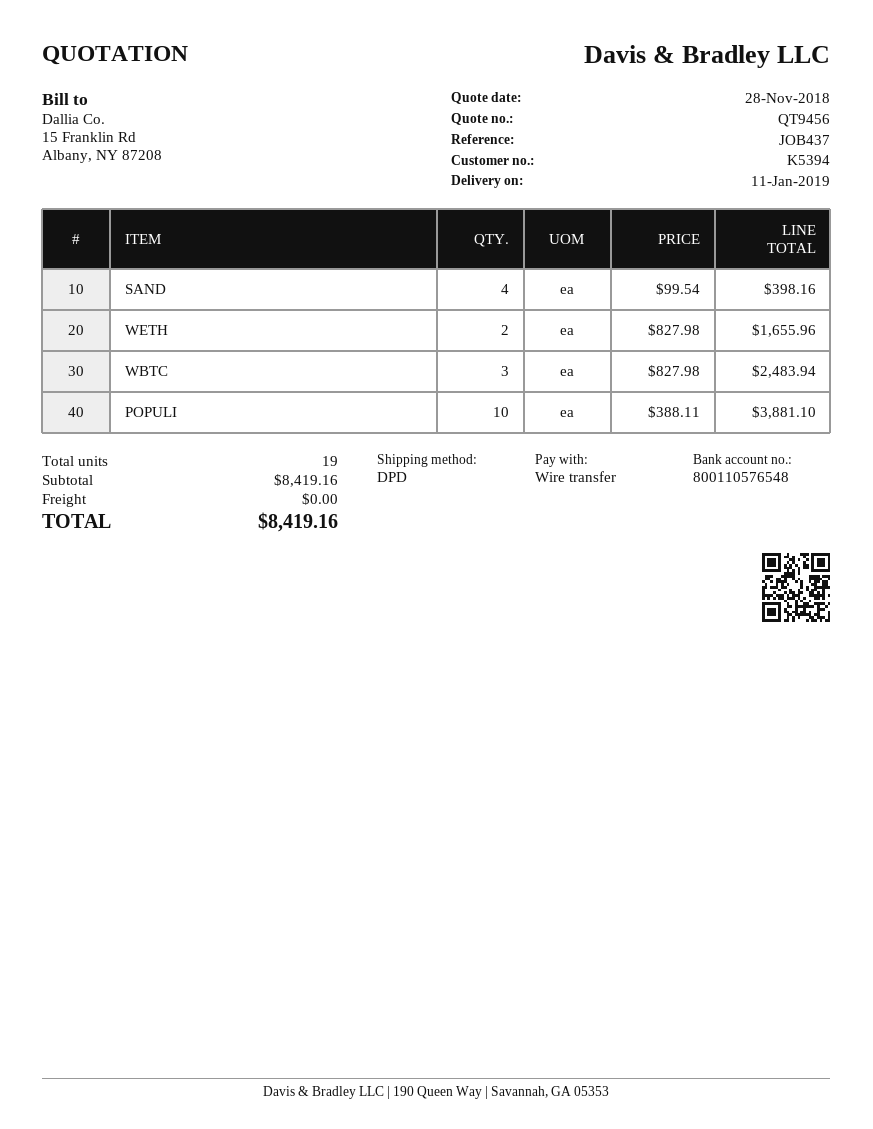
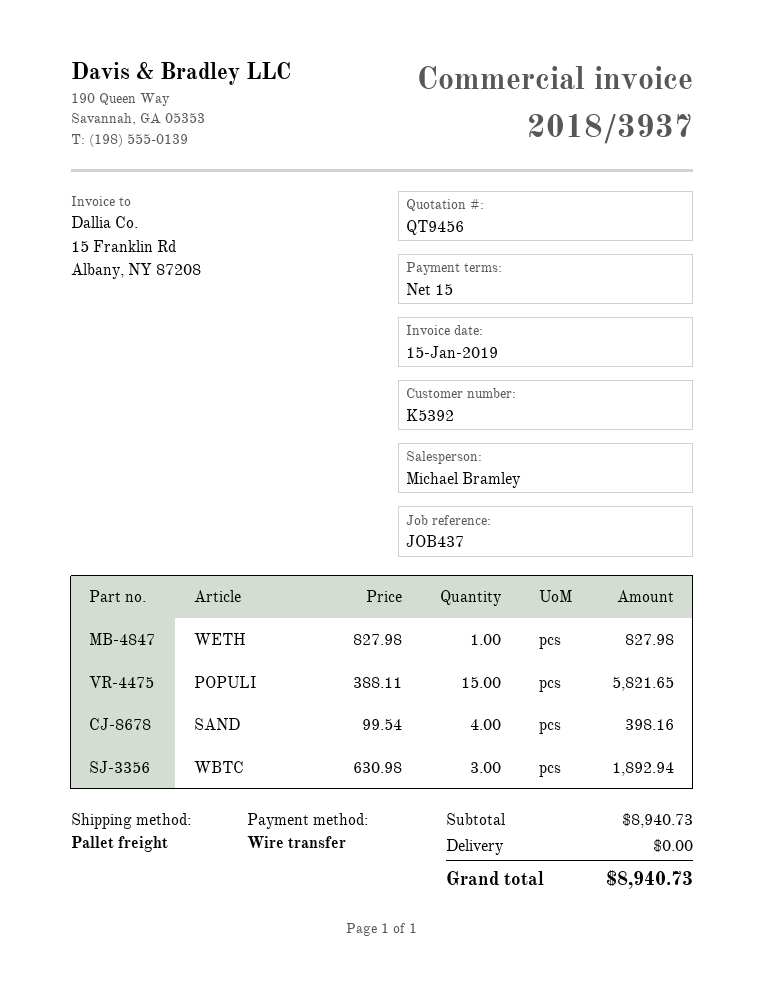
customer number: K5394 -> K5392
shipping method: DPD -> pallet freight
WETH: 2 x 827.98 = 1655.96 -> 1 x 827.98 = 827.98
WBTC: 3 x 827.98 = 2483.94 -> 3 x 630.98 = 1892.94
POPULI: 10 x 388.11 = 3881.10 -> 15 x 388.11 = 5821.65
subtotal: 8419.16 -> 8940.73
total: 8419.16 -> 8940.73

